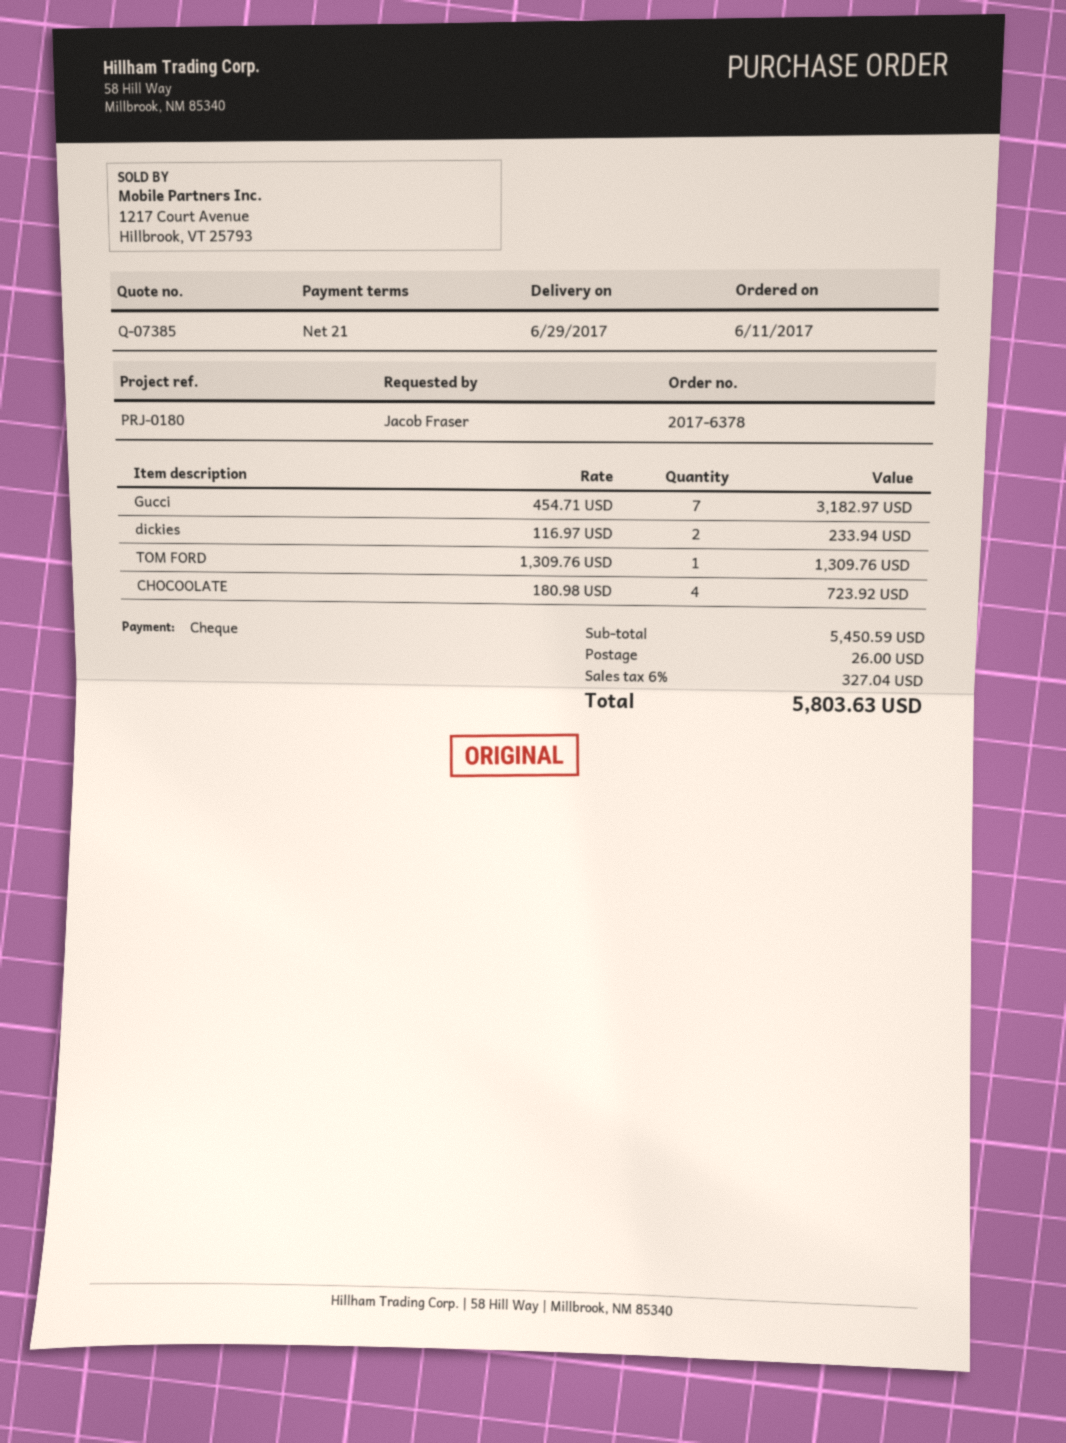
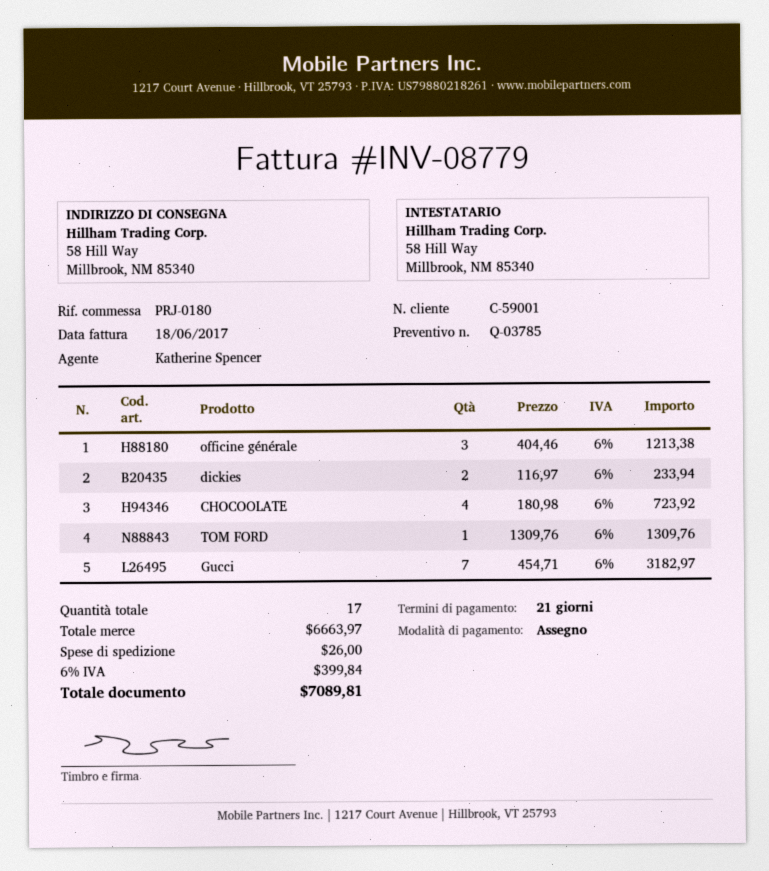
quote number: Q-07385 -> Q-03785
officine générale: none -> 3 x 404.46 = 1213.38
subtotal: 5450.59 -> 6663.97
tax: 6% = 327.04 -> 6% = 399.84
total: 5803.63 -> 7089.81

